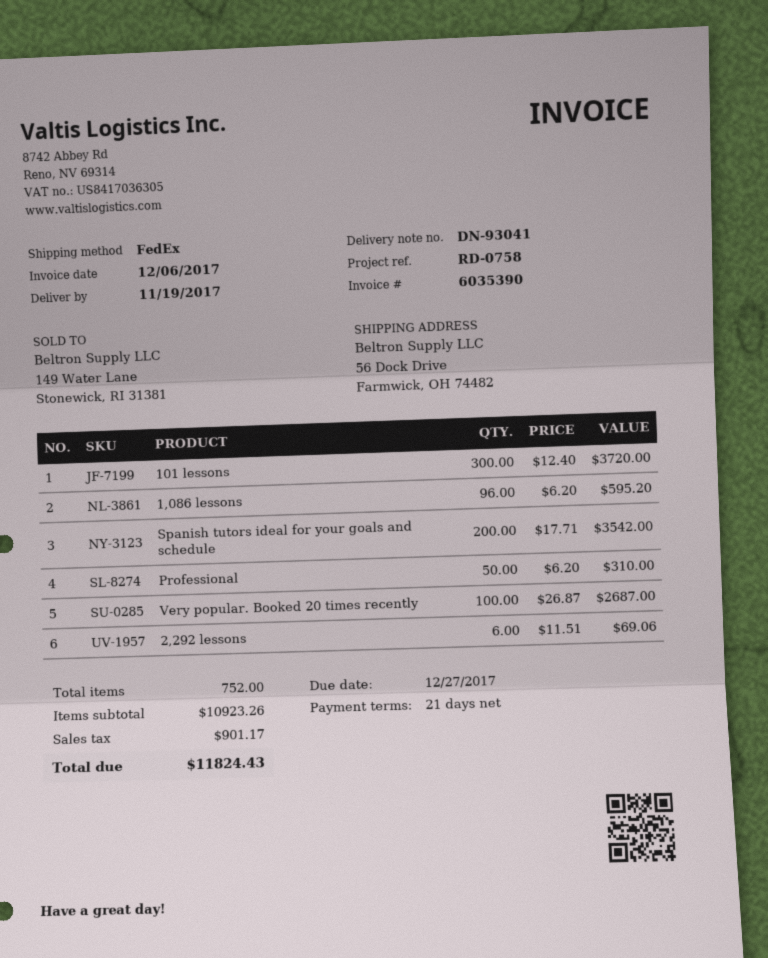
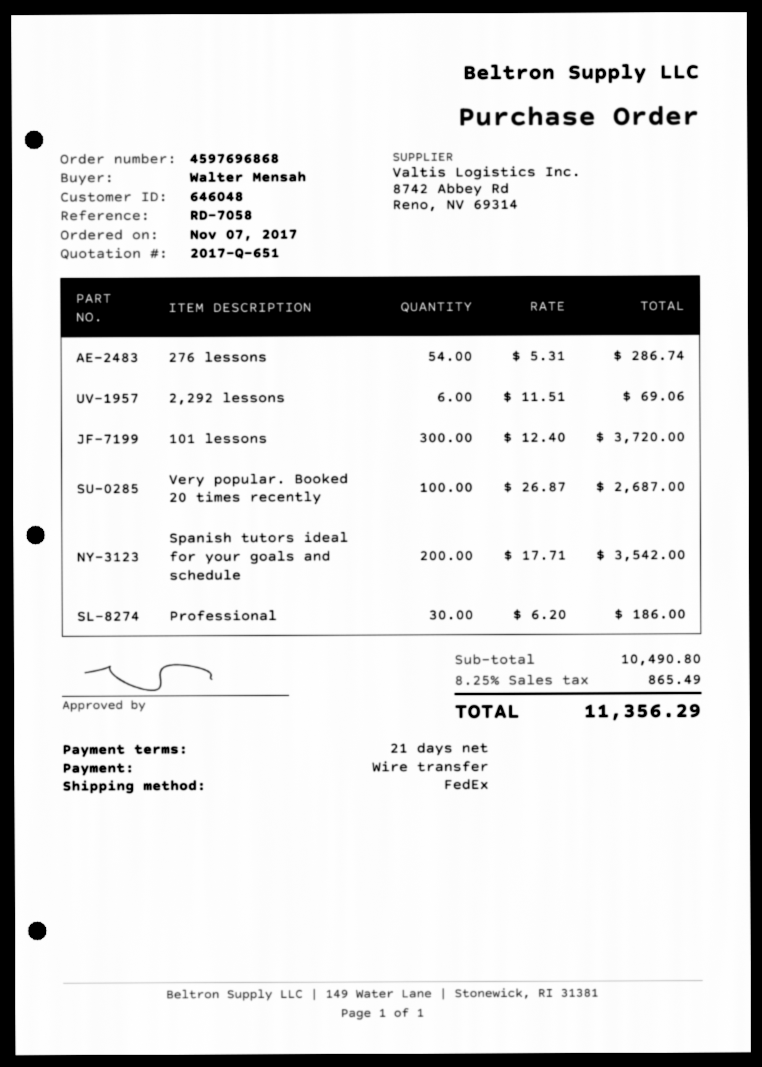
reference: RD-0758 -> RD-7058
1,086 lessons: 96 x 6.20 = 595.20 -> none
Professional: 50 x 6.20 = 310.00 -> 30 x 6.20 = 186.00
276 lessons: none -> 54 x 5.31 = 286.74
subtotal: 10923.26 -> 10490.80
tax: 901.17 -> 865.49
total: 11824.43 -> 11356.29

